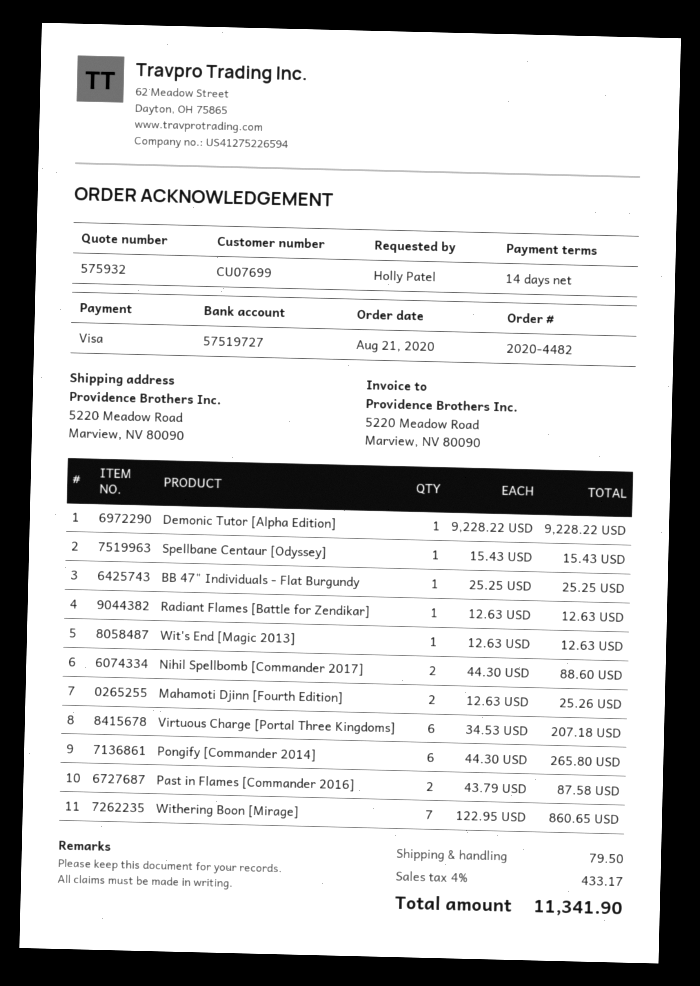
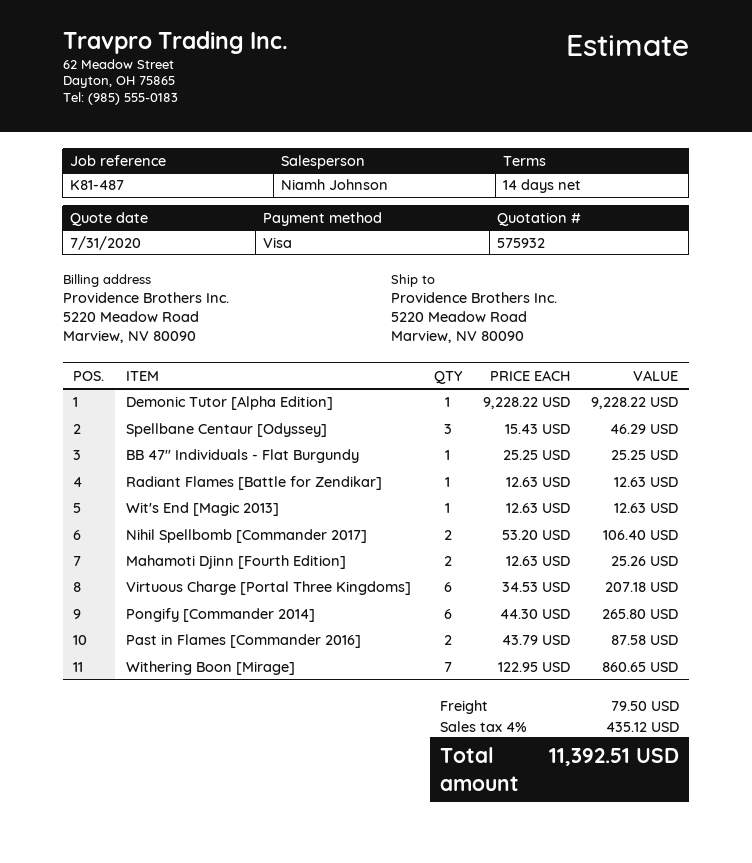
Spellbane Centaur [Odyssey]: 1 x 15.43 = 15.43 -> 3 x 15.43 = 46.29
Nihil Spellbomb [Commander 2017]: 2 x 44.30 = 88.60 -> 2 x 53.20 = 106.40
tax: 4% = 433.17 -> 4% = 435.12
total: 11341.90 -> 11392.51

